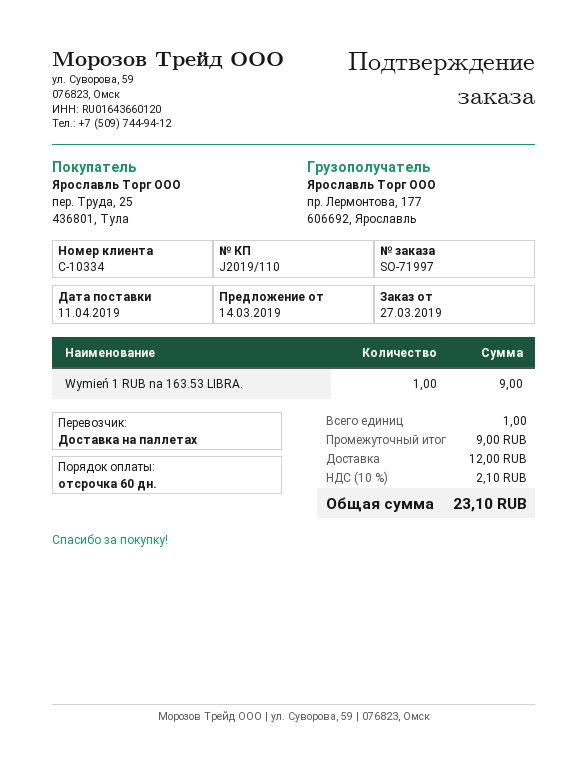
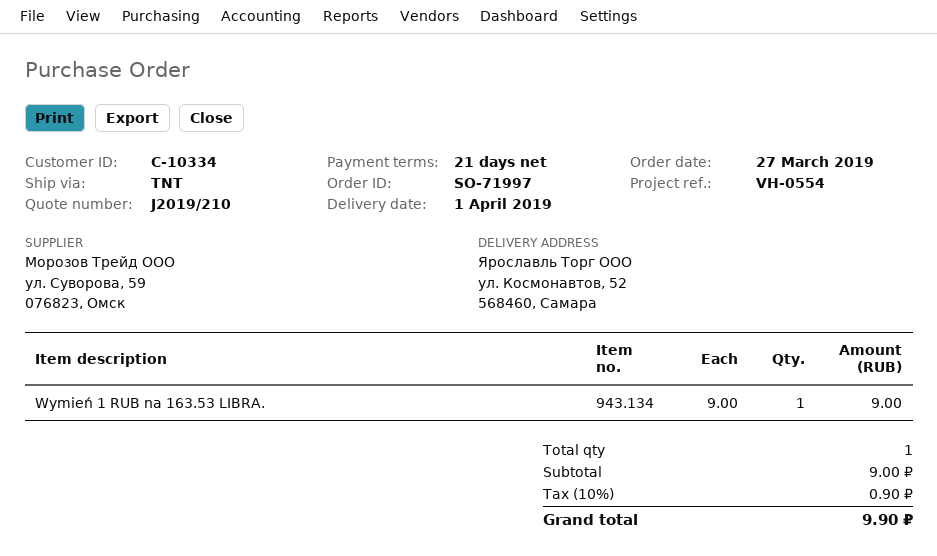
quote number: J2019/110 -> J2019/210
delivery date: 2019-04-11 -> 2019-04-01
payment terms: 60 days -> 21 days
shipping method: pallet freight -> TNT
ship to: пр. Лермонтова, 177, 606692, Ярославль -> ул. Космонавтов, 52, 568460, Самара
shipping: 12.00 -> none
tax: 10% = 2.10 -> 10% = 0.90
total: 23.10 -> 9.90

